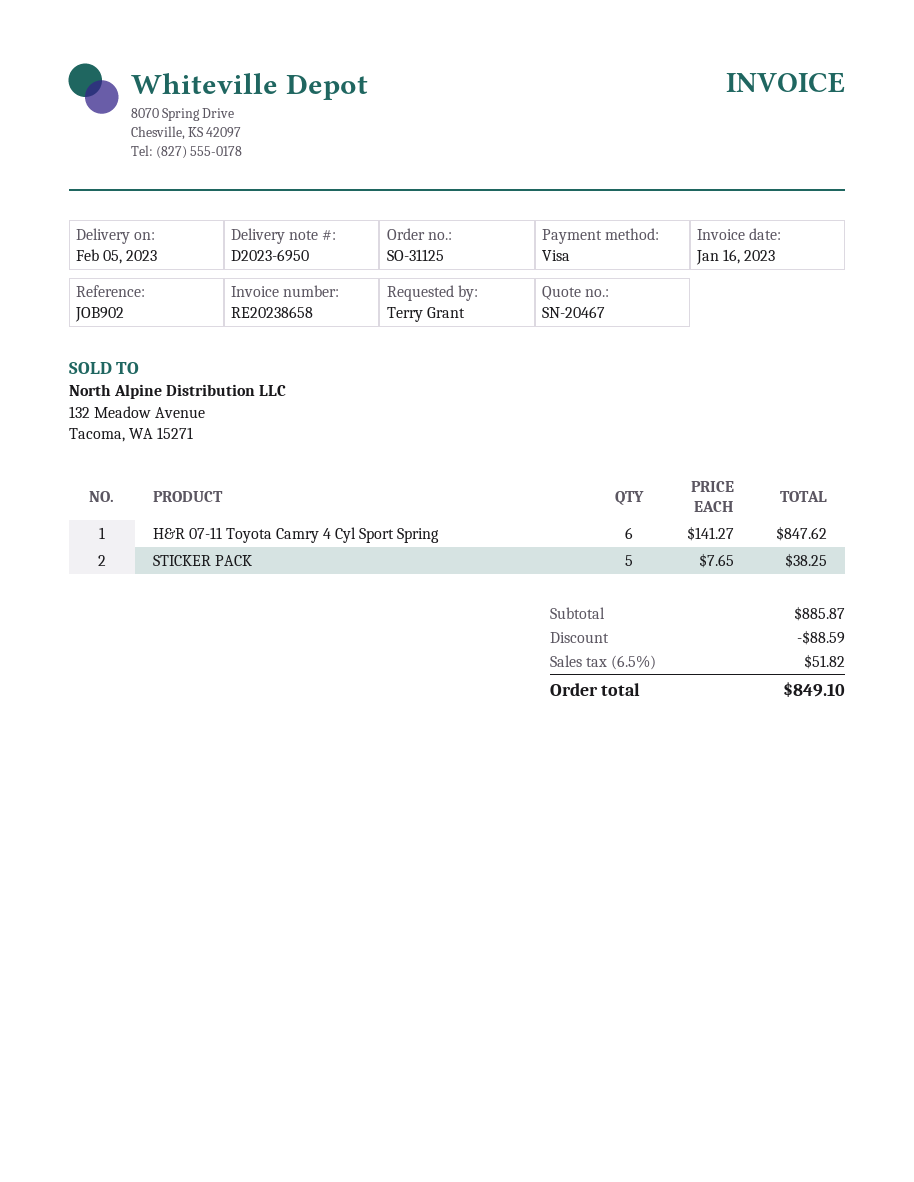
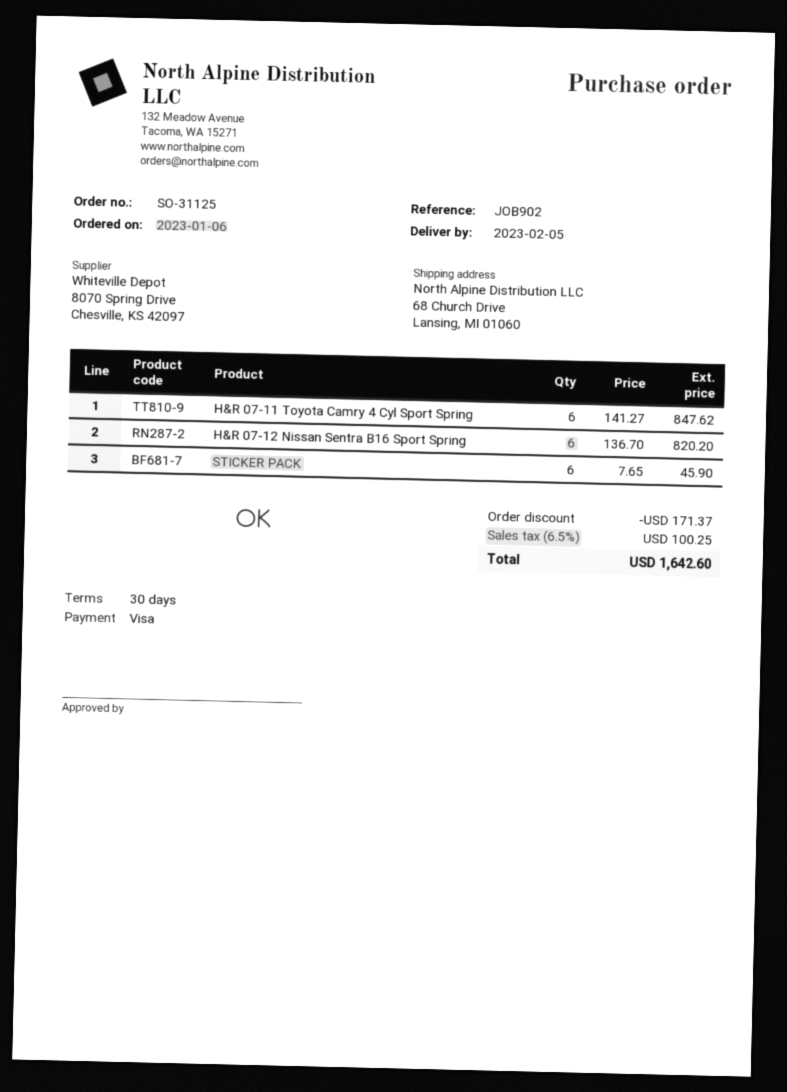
STICKER PACK: 5 x 7.65 = 38.25 -> 6 x 7.65 = 45.90
H&R 07-12 Nissan Sentra B16 Sport Spring: none -> 6 x 136.70 = 820.20
discount: 88.59 -> 171.37
tax: 6.5% = 51.82 -> 6.5% = 100.25
total: 849.10 -> 1642.60

